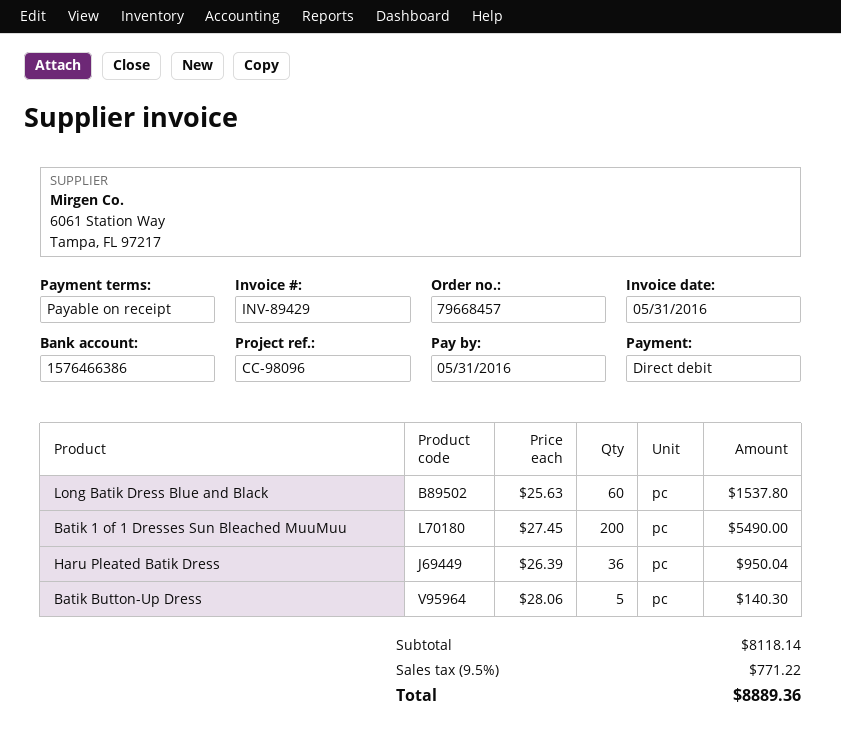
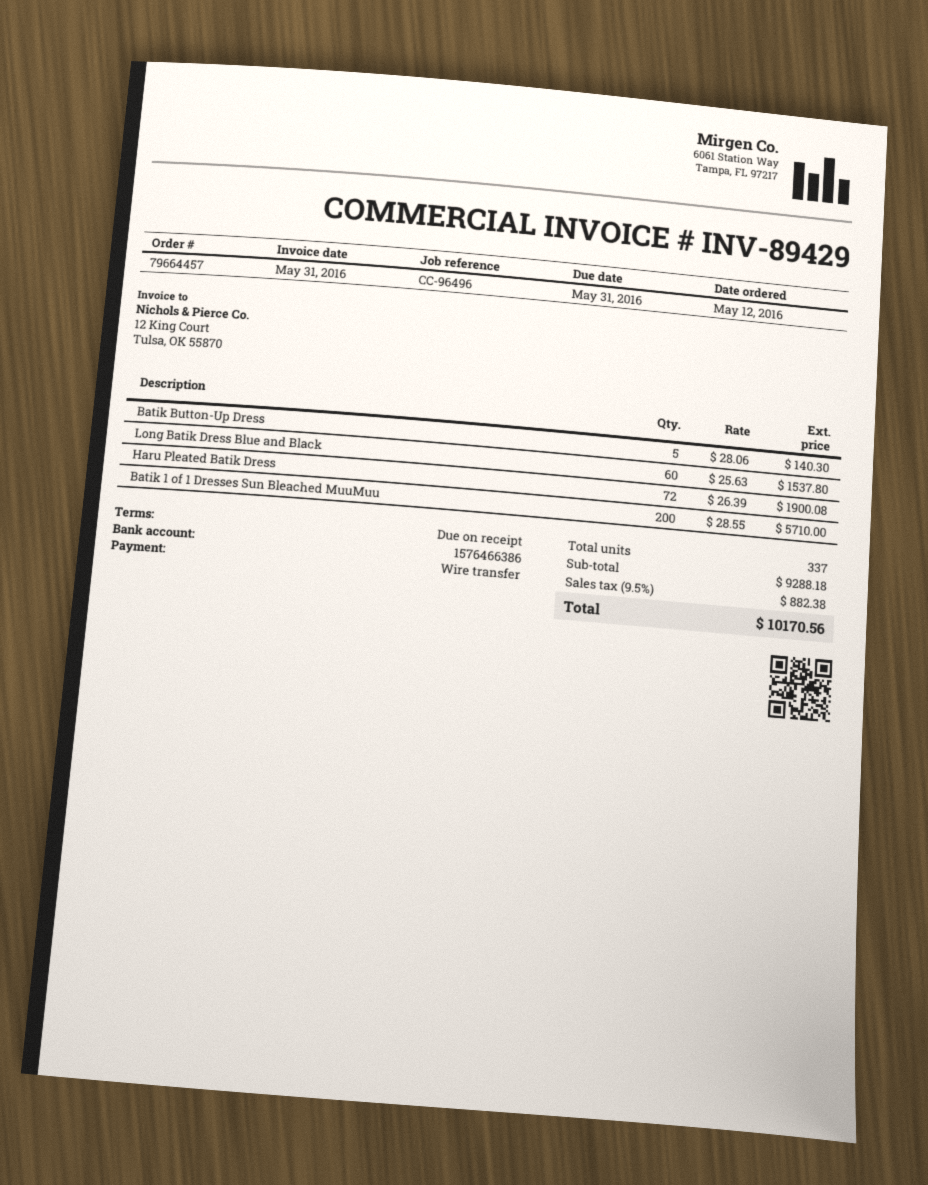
order number: 79668457 -> 79664457
reference: CC-98096 -> CC-96496
payment method: direct debit -> bank transfer
Batik 1 of 1 Dresses Sun Bleached MuuMuu: 200 x 27.45 = 5490.00 -> 200 x 28.55 = 5710.00
Haru Pleated Batik Dress: 36 x 26.39 = 950.04 -> 72 x 26.39 = 1900.08
subtotal: 8118.14 -> 9288.18
tax: 9.5% = 771.22 -> 9.5% = 882.38
total: 8889.36 -> 10170.56

